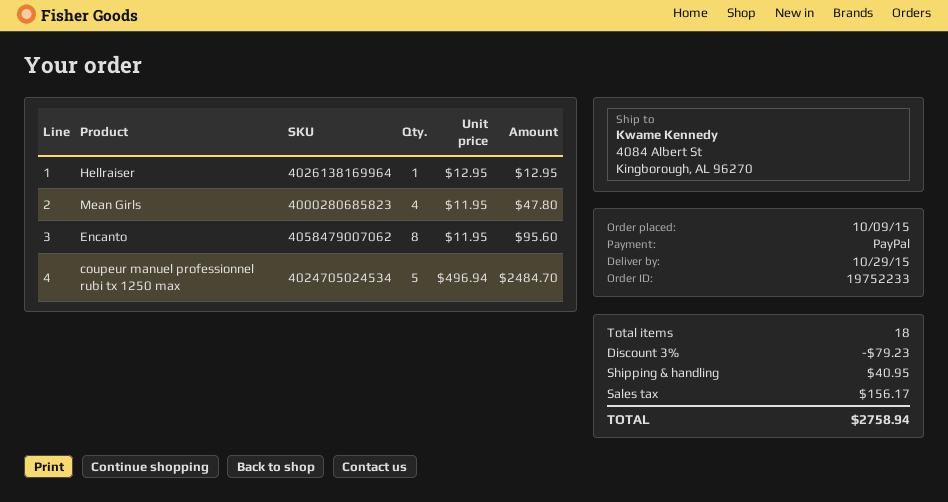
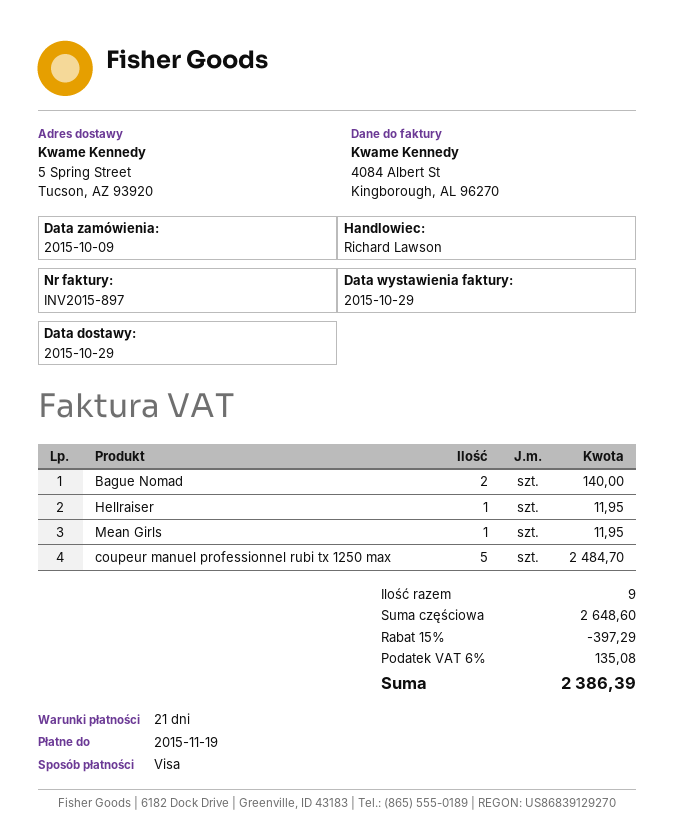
payment method: PayPal -> Visa
ship to: 4084 Albert St, Kingborough, AL 96270 -> 5 Spring Street, Tucson, AZ 93920
Hellraiser: 1 for 12.95 -> 1 for 11.95
Mean Girls: 4 for 47.80 -> 1 for 11.95
Encanto: 8 for 95.60 -> none
Bague Nomad: none -> 2 for 140.00
total quantity: 18 -> 9
discount: 3% = 79.23 -> 15% = 397.29
shipping: 40.95 -> none
tax: 156.17 -> 135.08
total: 2758.94 -> 2386.39

